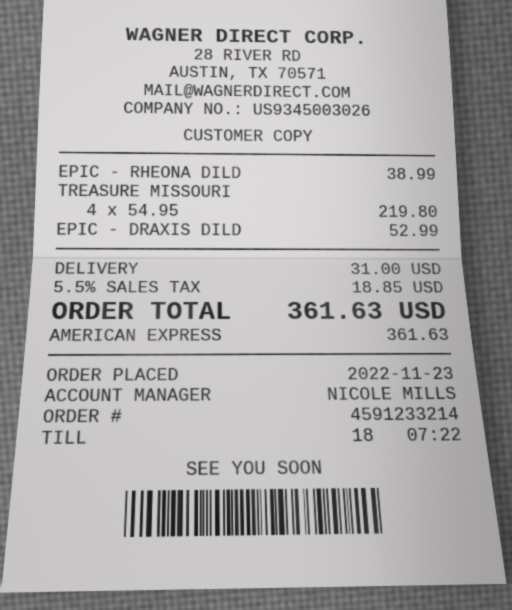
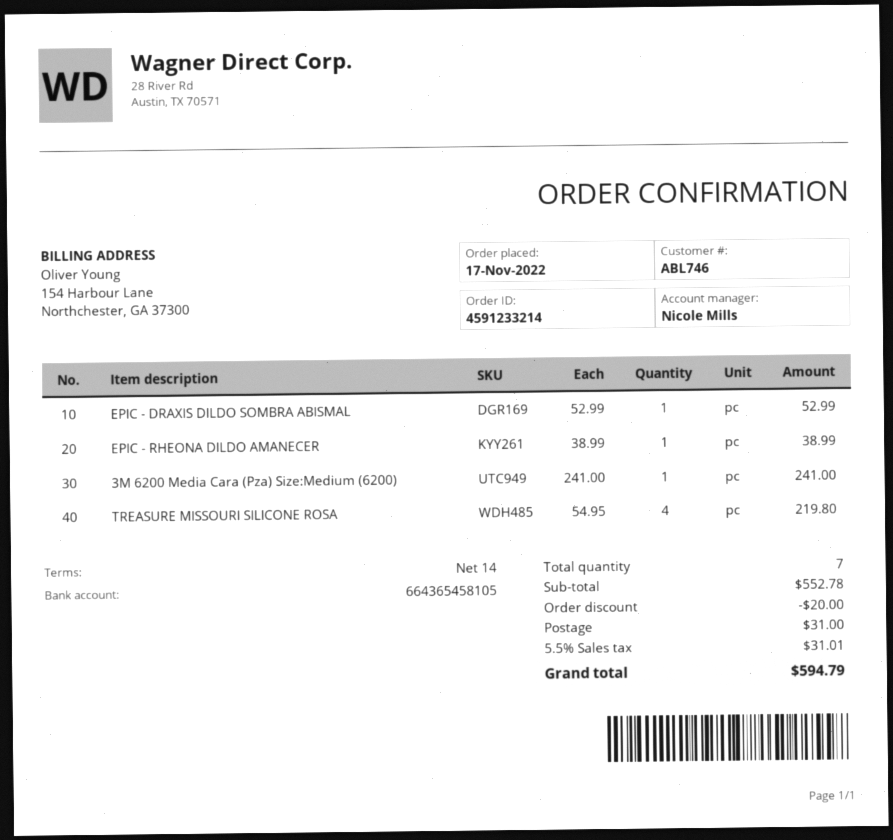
order date: 2022-11-23 -> 2022-11-17
3M 6200 Media Cara (Pza) Size:Medium (6200): none -> 1 x 241.00 = 241.00
discount: none -> 20.00
tax: 5.5% = 18.85 -> 5.5% = 31.01
total: 361.63 -> 594.79

